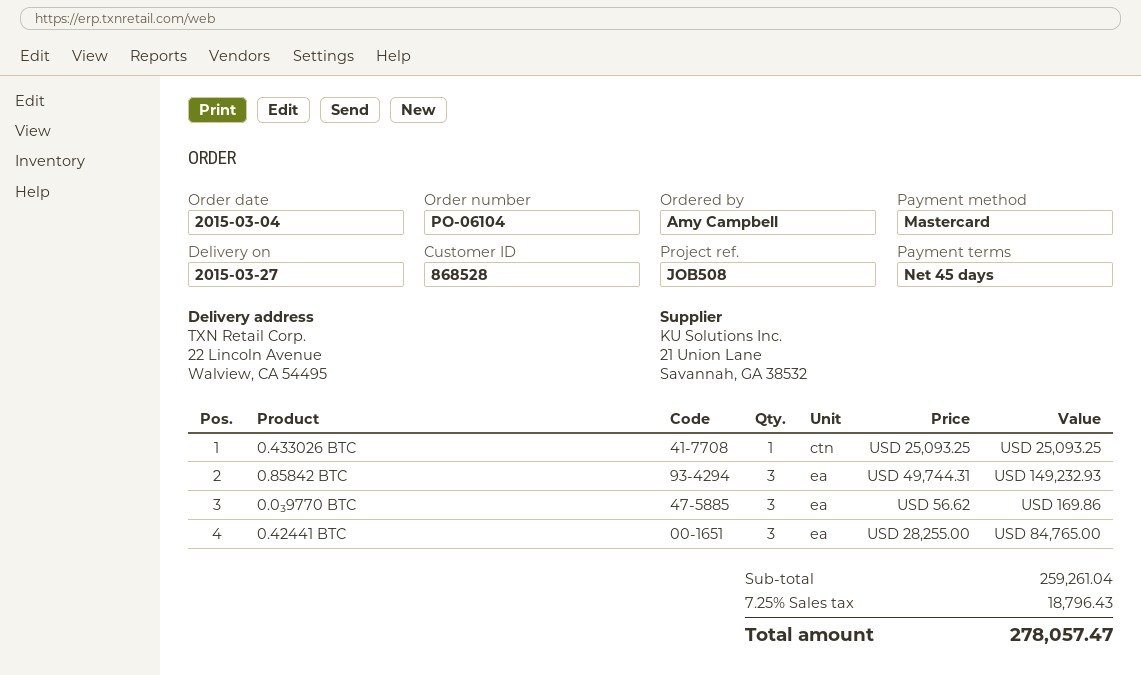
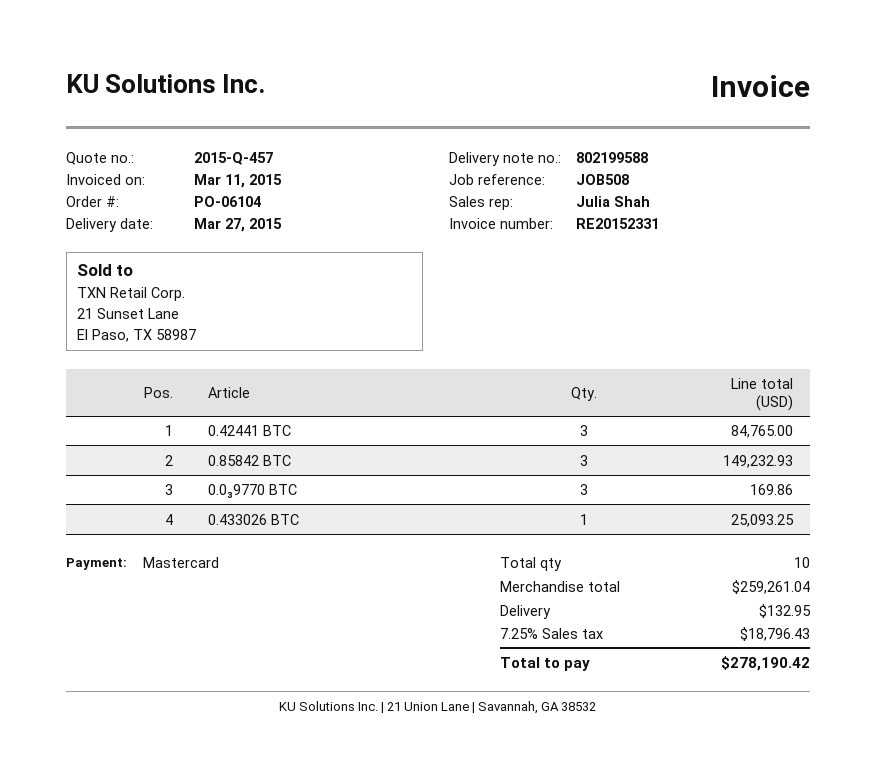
shipping: none -> 132.95
total: 278057.47 -> 278190.42

